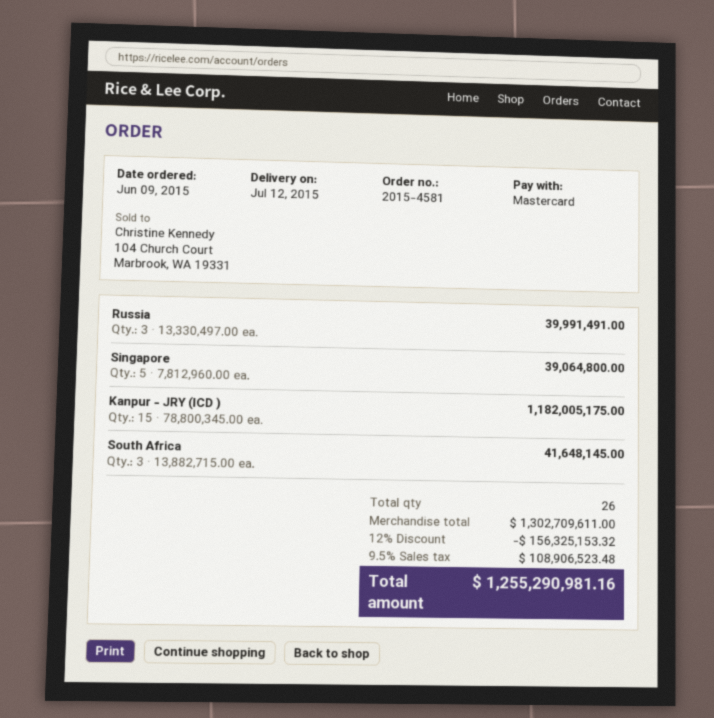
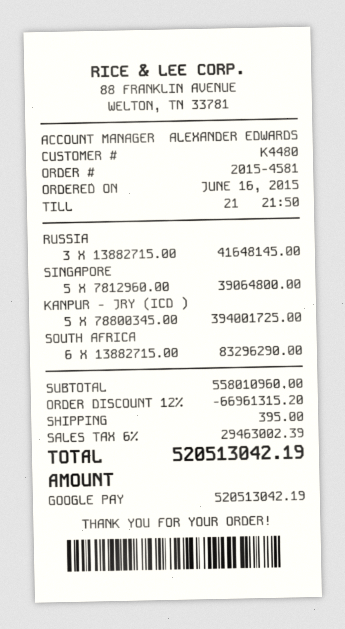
order date: 2015-06-09 -> 2015-06-16
payment method: Mastercard -> Google Pay
Russia: 3 x 13330497.00 = 39991491.00 -> 3 x 13882715.00 = 41648145.00
Kanpur - JRY (ICD ): 15 x 78800345.00 = 1182005175.00 -> 5 x 78800345.00 = 394001725.00
South Africa: 3 x 13882715.00 = 41648145.00 -> 6 x 13882715.00 = 83296290.00
subtotal: 1302709611.00 -> 558010960.00
discount: 12% = 156325153.32 -> 12% = 66961315.20
shipping: none -> 395.00
tax: 9.5% = 108906523.48 -> 6% = 29463002.39
total: 1255290981.16 -> 520513042.19

